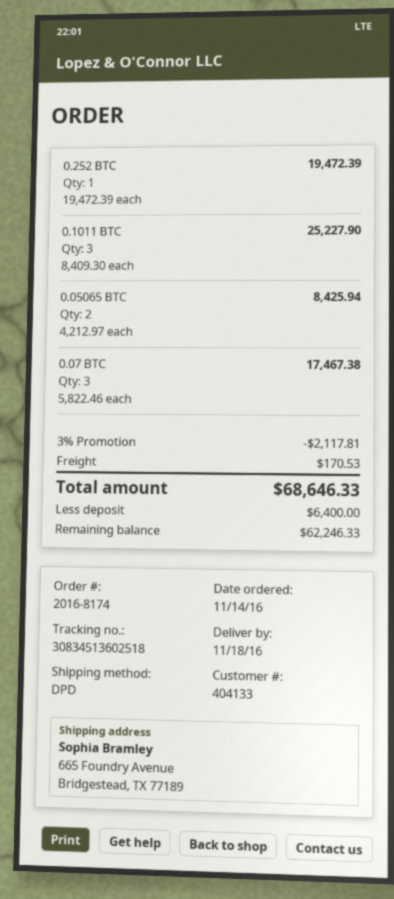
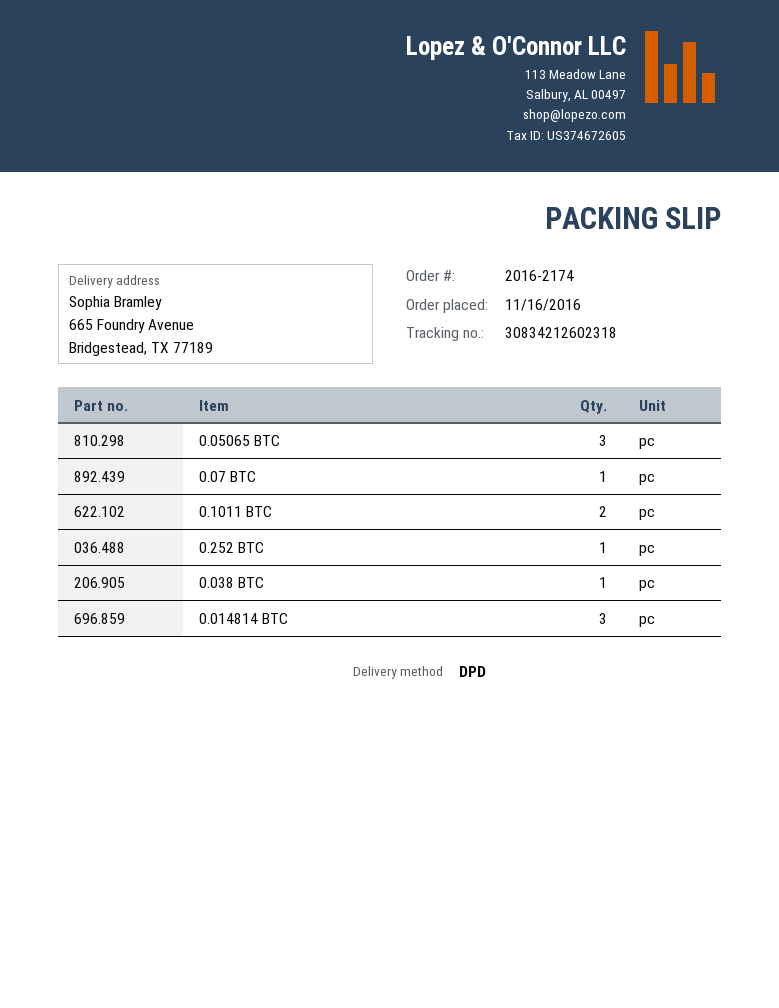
order number: 2016-8174 -> 2016-2174
order date: 2016-11-14 -> 2016-11-16
tracking number: 30834513602518 -> 30834212602318
0.1011 BTC: 3 -> 2
0.05065 BTC: 2 -> 3
0.07 BTC: 3 -> 1
0.038 BTC: none -> 1
0.014814 BTC: none -> 3

